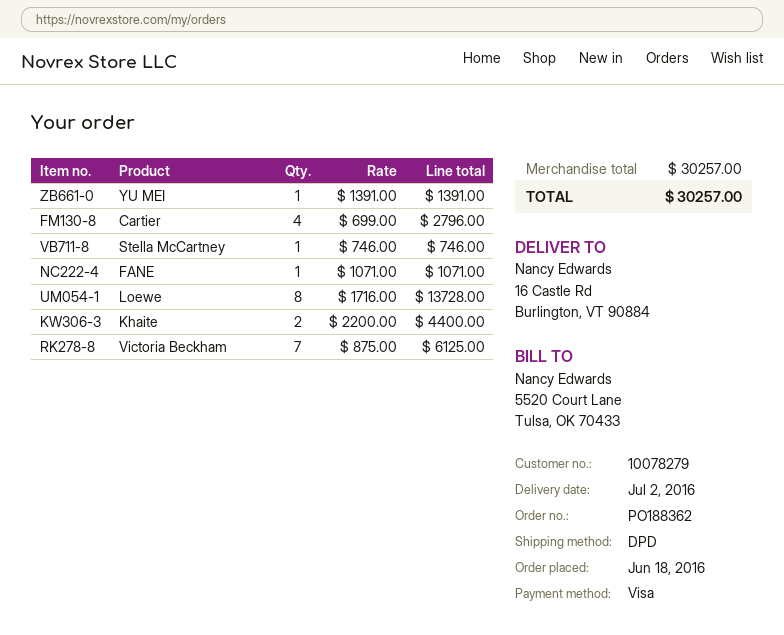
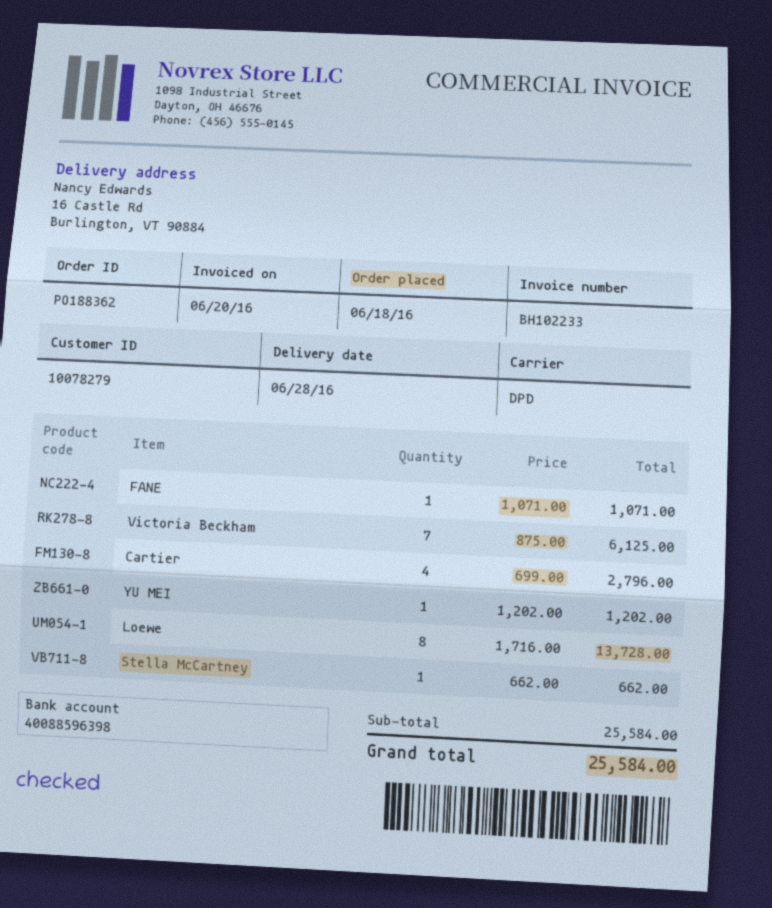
delivery date: 2016-07-02 -> 2016-06-28
YU MEI: 1 x 1391.00 = 1391.00 -> 1 x 1202.00 = 1202.00
Stella McCartney: 1 x 746.00 = 746.00 -> 1 x 662.00 = 662.00
Khaite: 2 x 2200.00 = 4400.00 -> none
subtotal: 30257.00 -> 25584.00
total: 30257.00 -> 25584.00

